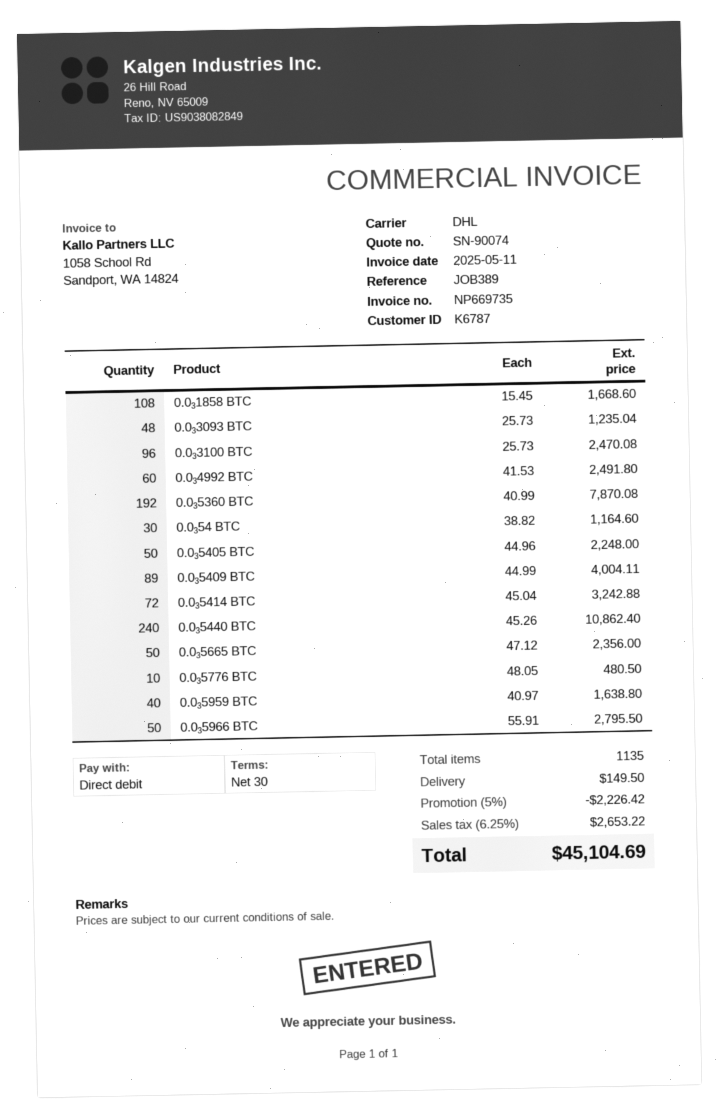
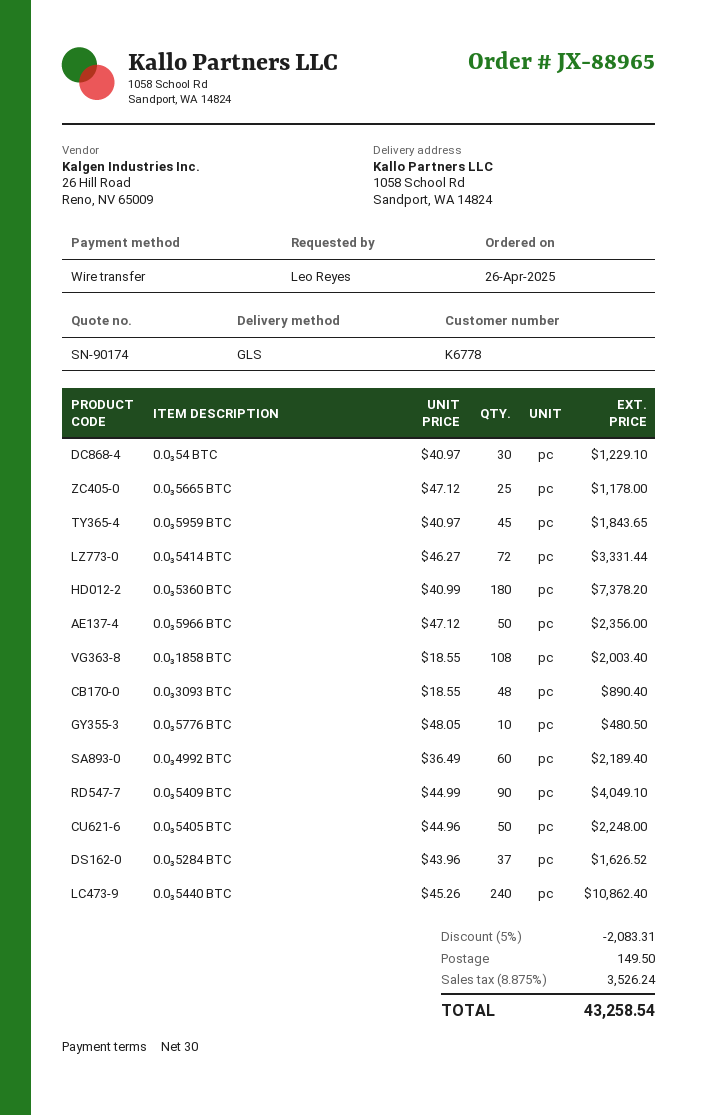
quote number: SN-90074 -> SN-90174
customer number: K6787 -> K6778
payment method: direct debit -> bank transfer
shipping method: DHL -> GLS
0.0₃1858 BTC: 108 x 15.45 = 1668.60 -> 108 x 18.55 = 2003.40
0.0₃3093 BTC: 48 x 25.73 = 1235.04 -> 48 x 18.55 = 890.40
0.0₃3100 BTC: 96 x 25.73 = 2470.08 -> none
0.0₃4992 BTC: 60 x 41.53 = 2491.80 -> 60 x 36.49 = 2189.40
0.0₃5360 BTC: 192 x 40.99 = 7870.08 -> 180 x 40.99 = 7378.20
0.0₃54 BTC: 30 x 38.82 = 1164.60 -> 30 x 40.97 = 1229.10
0.0₃5409 BTC: 89 x 44.99 = 4004.11 -> 90 x 44.99 = 4049.10
0.0₃5414 BTC: 72 x 45.04 = 3242.88 -> 72 x 46.27 = 3331.44
0.0₃5665 BTC: 50 x 47.12 = 2356.00 -> 25 x 47.12 = 1178.00
0.0₃5959 BTC: 40 x 40.97 = 1638.80 -> 45 x 40.97 = 1843.65
0.0₃5966 BTC: 50 x 55.91 = 2795.50 -> 50 x 47.12 = 2356.00
0.0₃5284 BTC: none -> 37 x 43.96 = 1626.52
discount: 5% = 2226.42 -> 5% = 2083.31
tax: 6.25% = 2653.22 -> 8.875% = 3526.24
total: 45104.69 -> 43258.54

